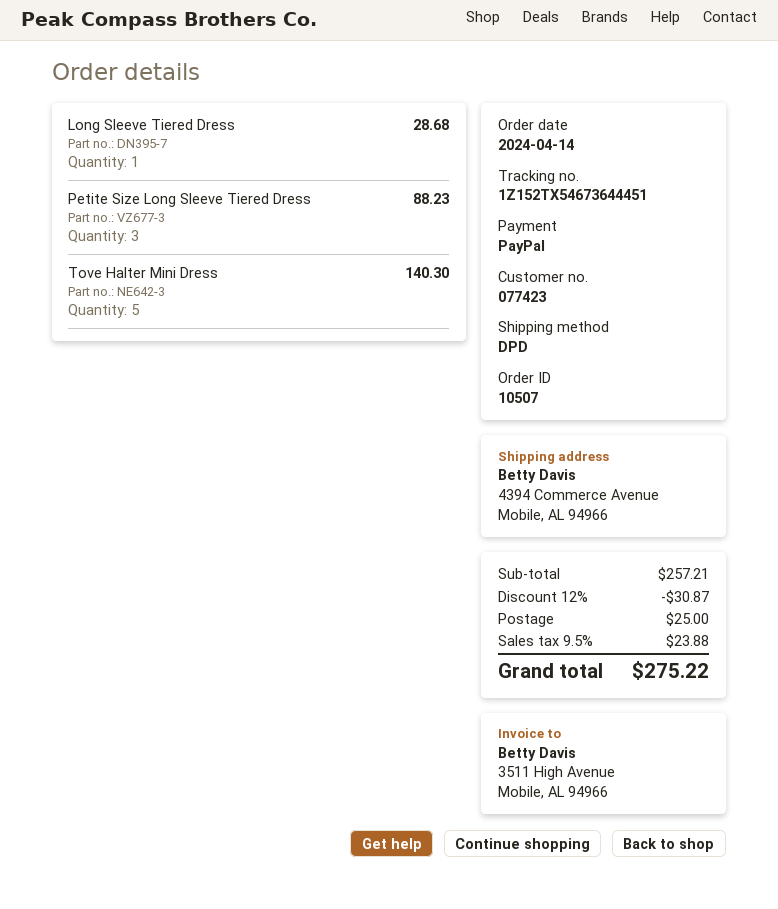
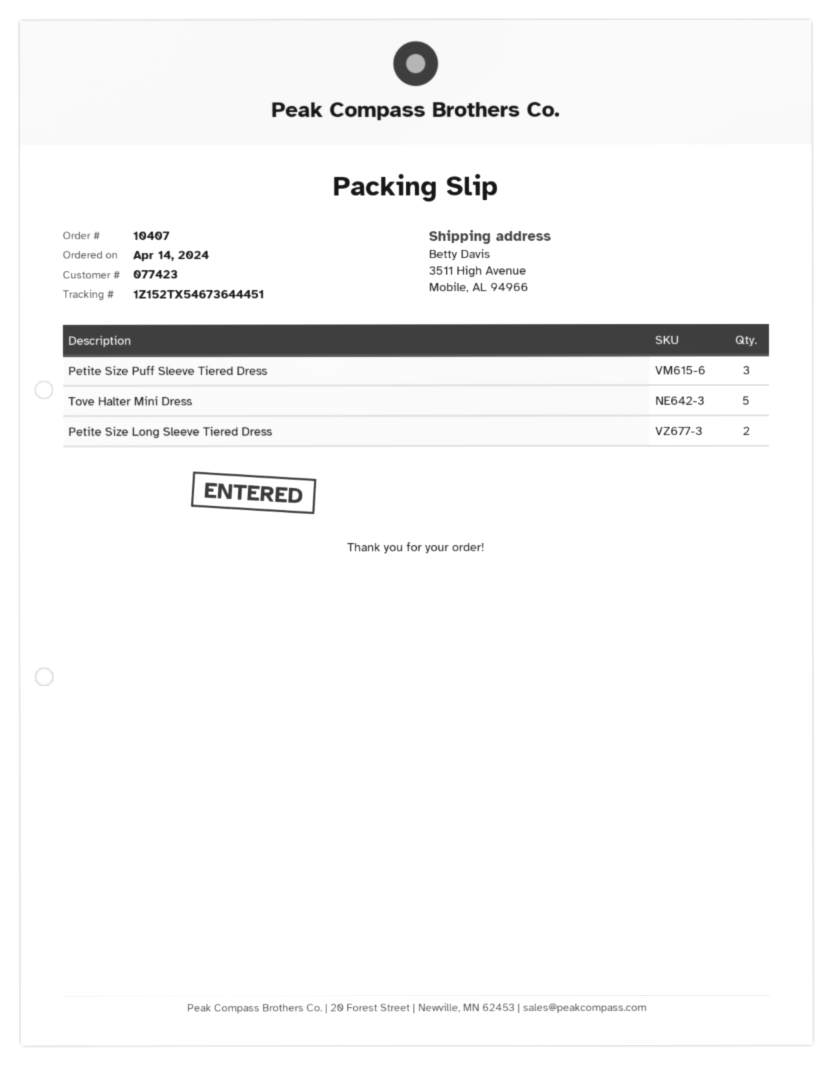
order number: 10507 -> 10407
ship to: 4394 Commerce Avenue, Mobile, AL 94966 -> 3511 High Avenue, Mobile, AL 94966
Long Sleeve Tiered Dress: 1 -> none
Petite Size Long Sleeve Tiered Dress: 3 -> 2
Petite Size Puff Sleeve Tiered Dress: none -> 3

